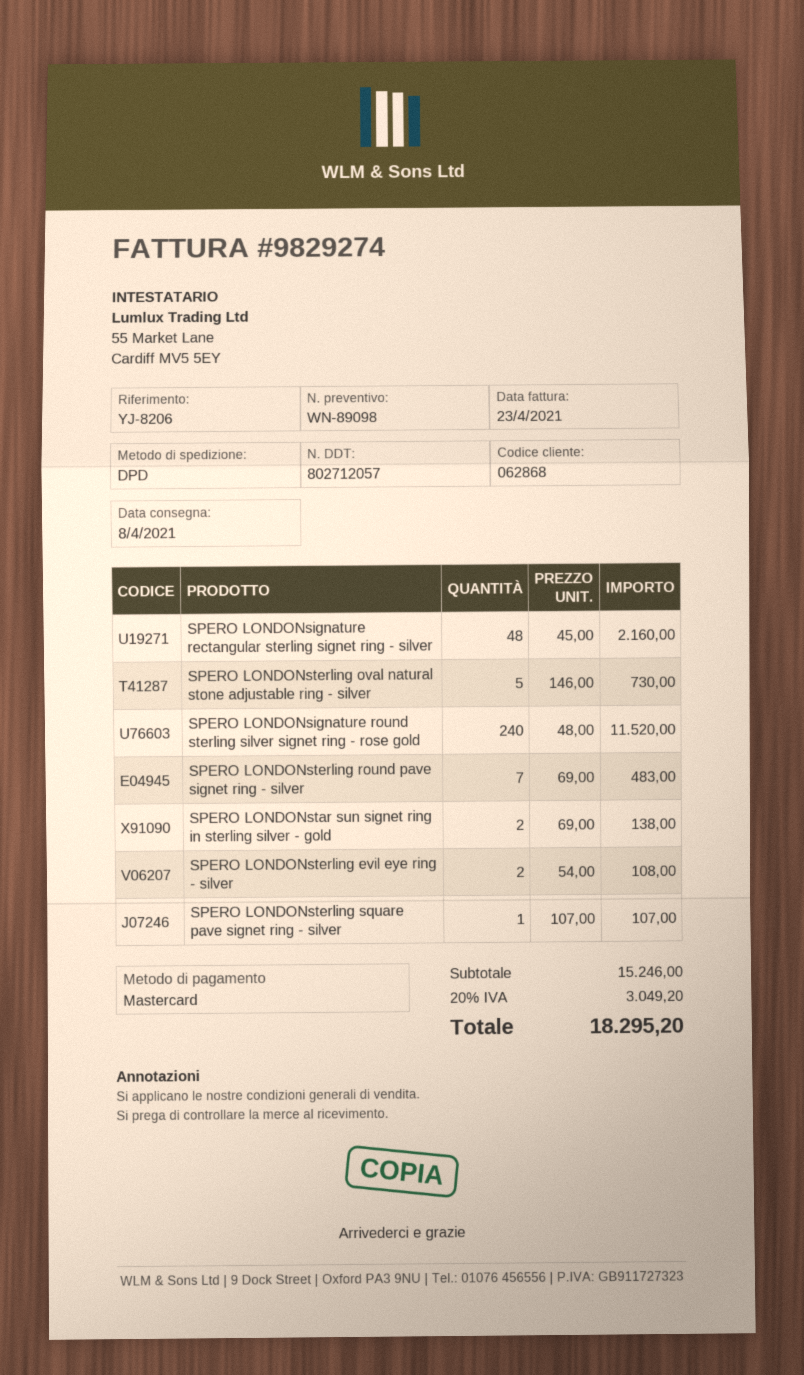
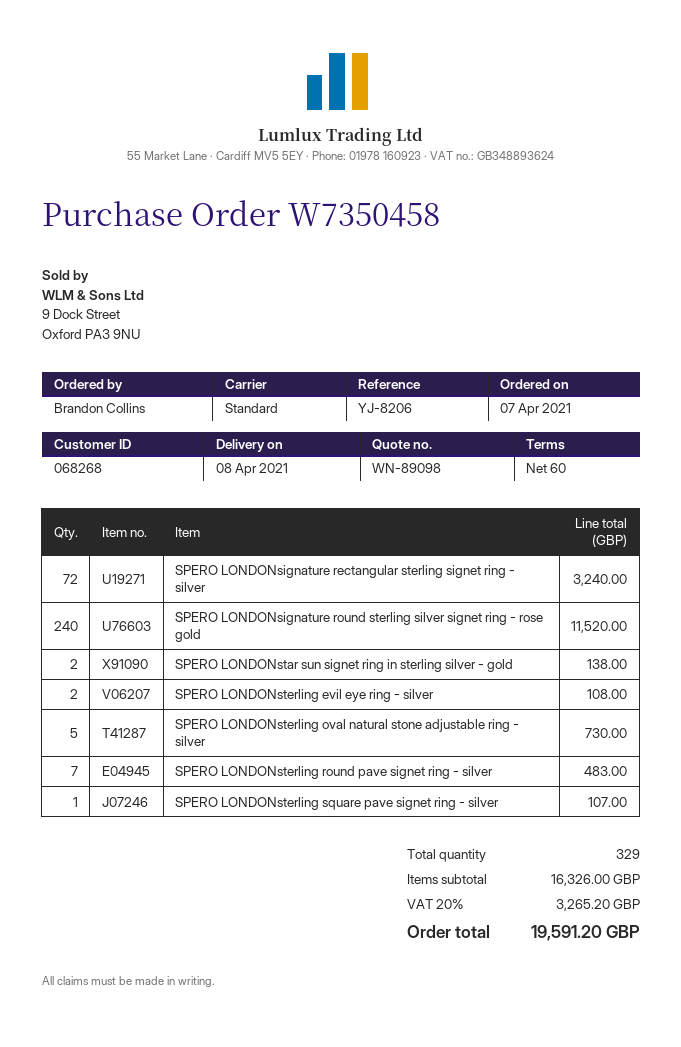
customer number: 062868 -> 068268
shipping method: DPD -> standard
SPERO LONDONsignature rectangular sterling signet ring - silver: 48 for 2160.00 -> 72 for 3240.00
subtotal: 15246.00 -> 16326.00
tax: 20% = 3049.20 -> 20% = 3265.20
total: 18295.20 -> 19591.20

